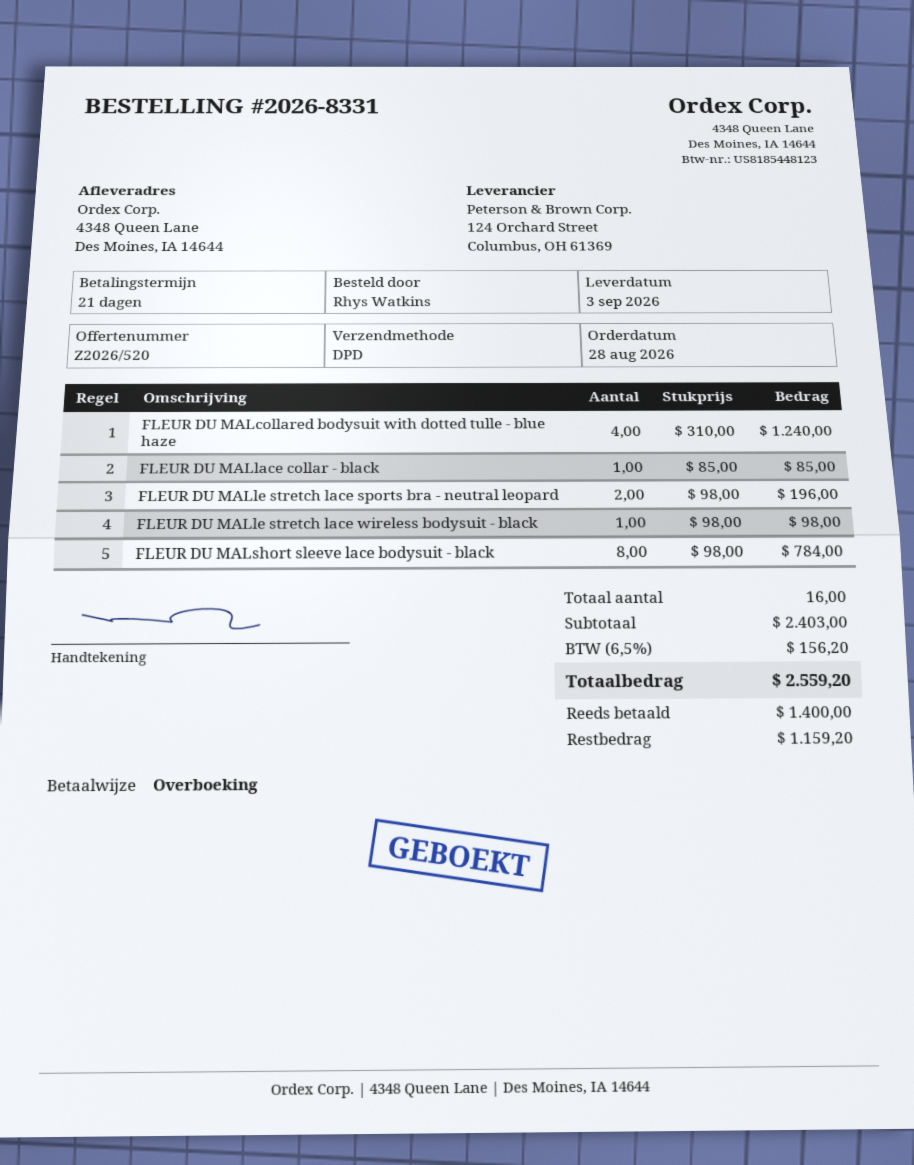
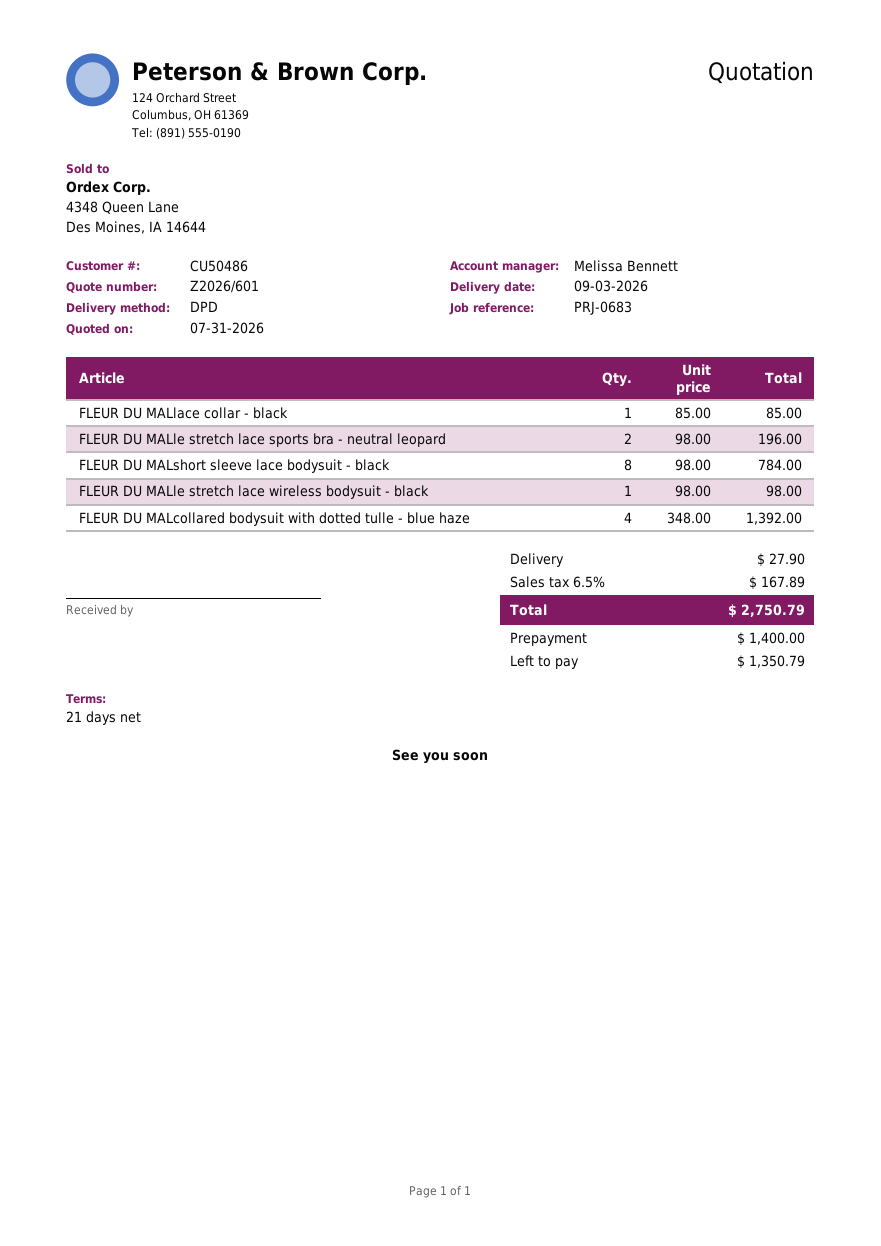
quote number: Z2026/520 -> Z2026/601
FLEUR DU MALcollared bodysuit with dotted tulle - blue haze: 4 x 310.00 = 1240.00 -> 4 x 348.00 = 1392.00
shipping: none -> 27.90
tax: 6.5% = 156.20 -> 6.5% = 167.89
total: 2559.20 -> 2750.79
balance: 1159.20 -> 1350.79

